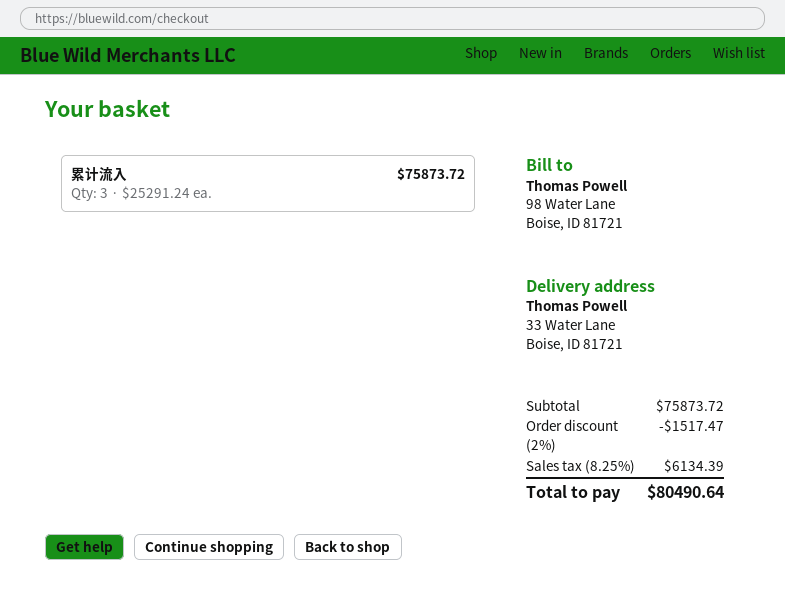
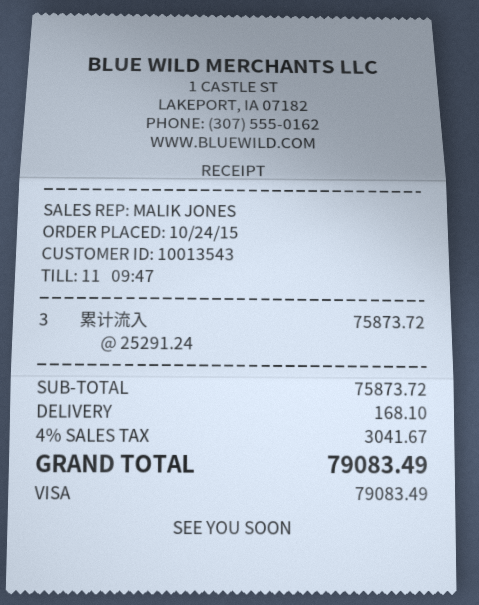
discount: 2% = 1517.47 -> none
shipping: none -> 168.10
tax: 8.25% = 6134.39 -> 4% = 3041.67
total: 80490.64 -> 79083.49

